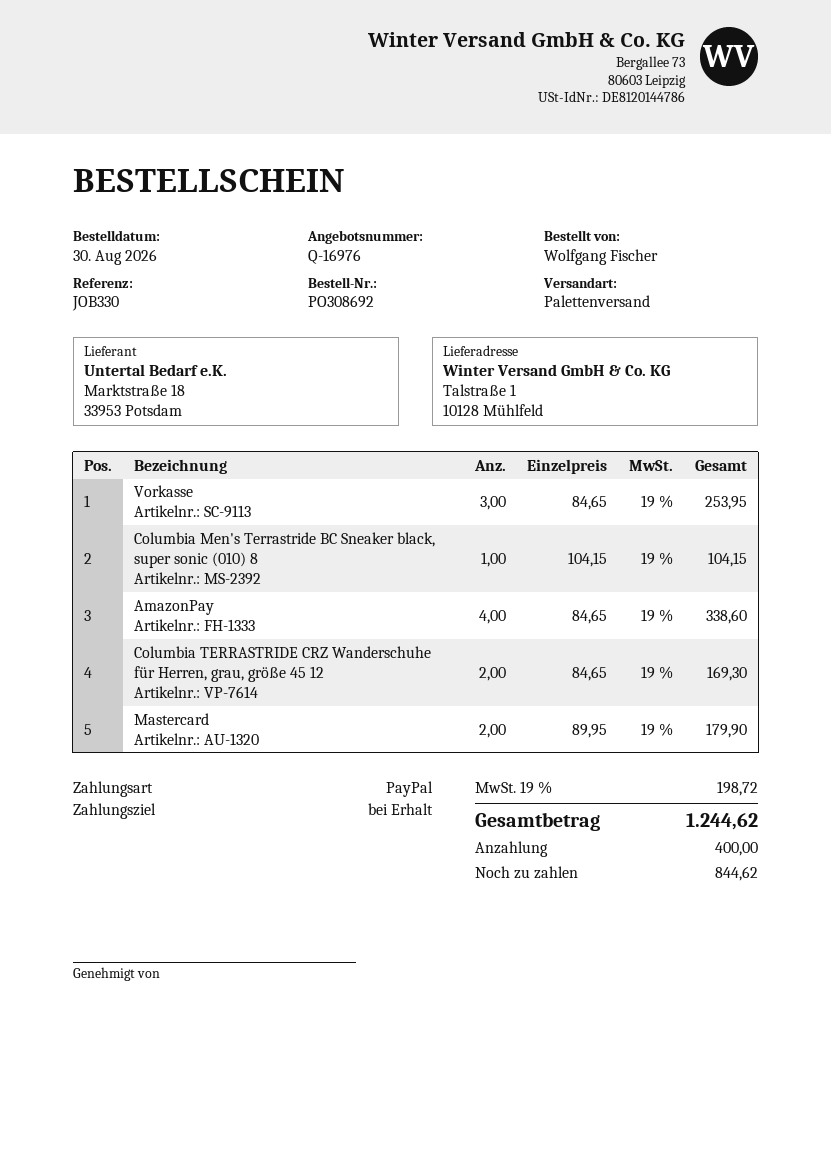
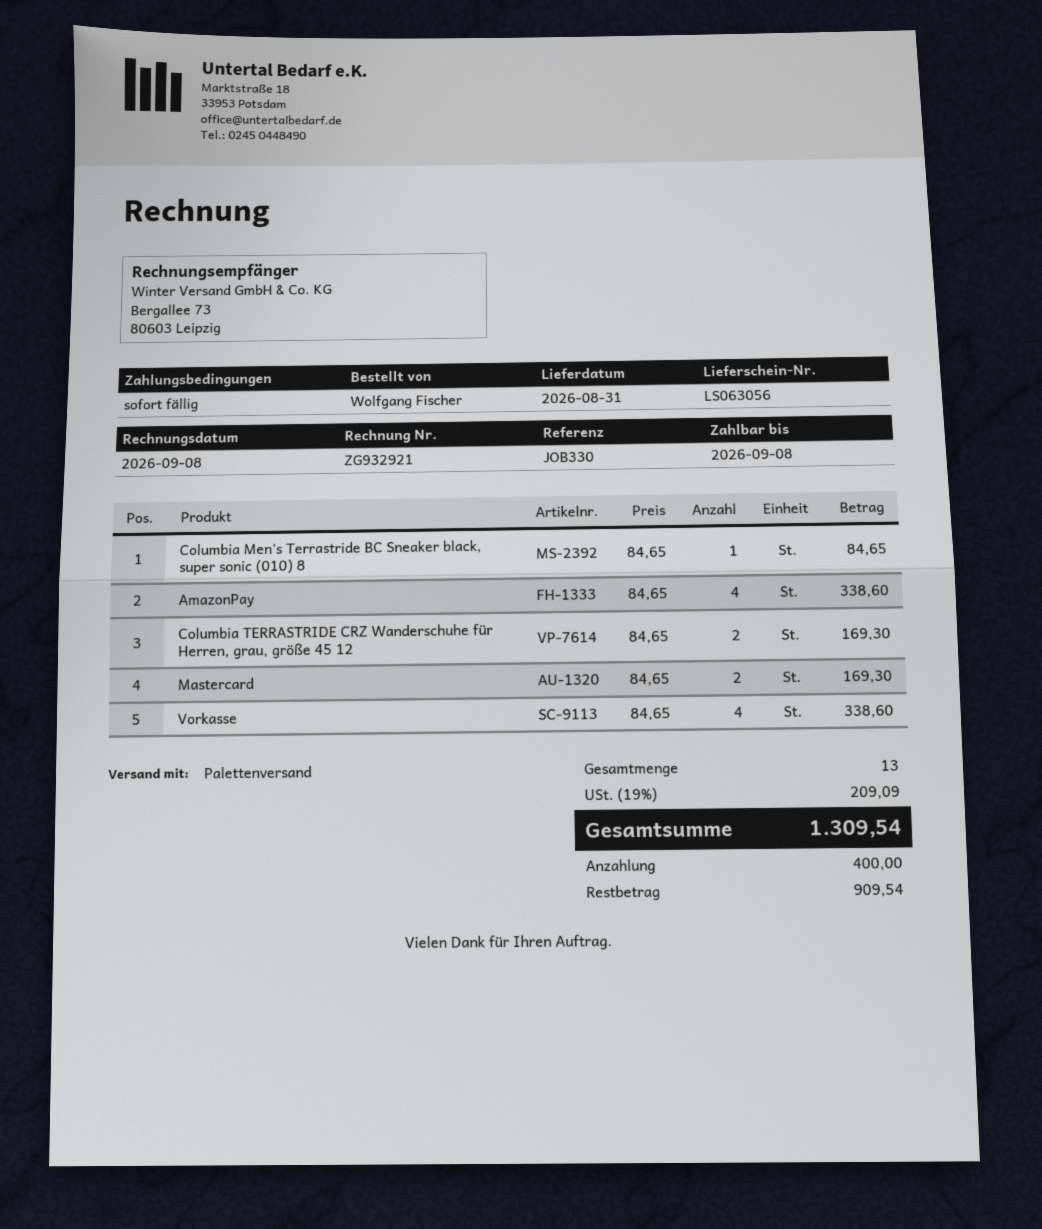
Vorkasse: 3 x 84.65 = 253.95 -> 4 x 84.65 = 338.60
Columbia Men's Terrastride BC Sneaker black, super sonic (010) 8: 1 x 104.15 = 104.15 -> 1 x 84.65 = 84.65
Mastercard: 2 x 89.95 = 179.90 -> 2 x 84.65 = 169.30
tax: 19% = 198.72 -> 19% = 209.09
total: 1244.62 -> 1309.54
balance: 844.62 -> 909.54

